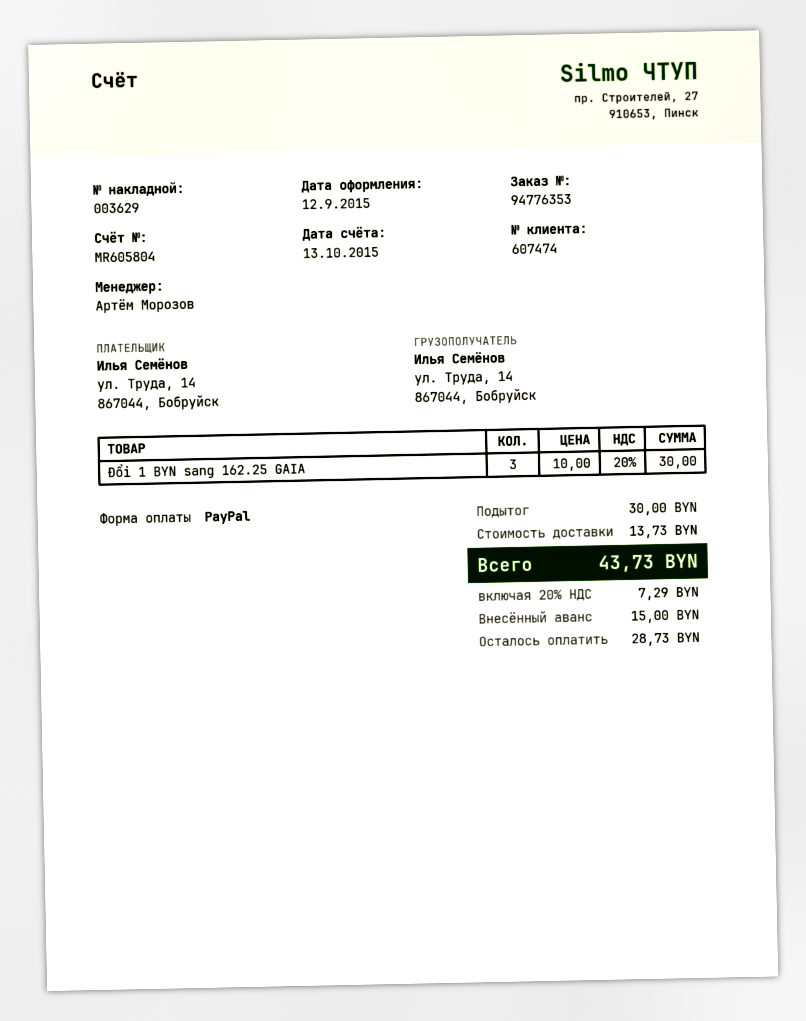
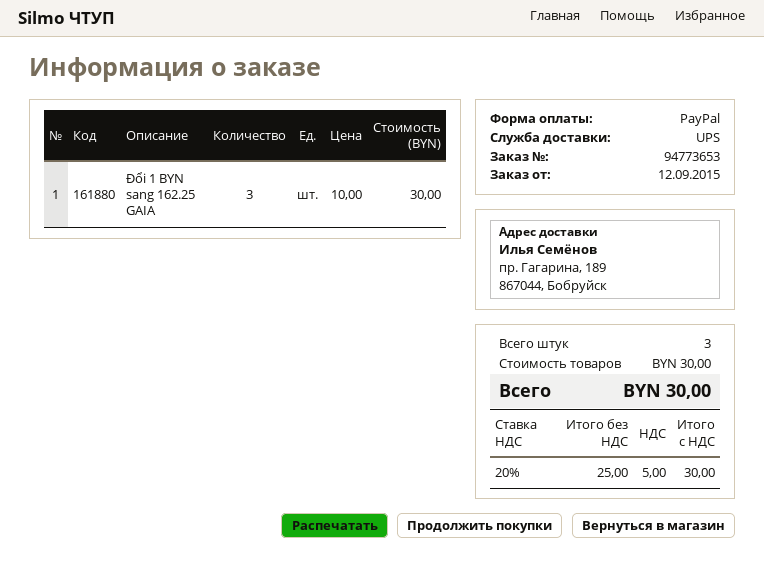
order number: 94776353 -> 94773653
ship to: ул. Труда, 14, 867044, Бобруйск -> пр. Гагарина, 189, 867044, Бобруйск
shipping: 13.73 -> none
tax: 20% = 7.29 -> 20% = 5.00
total: 43.73 -> 30.00

